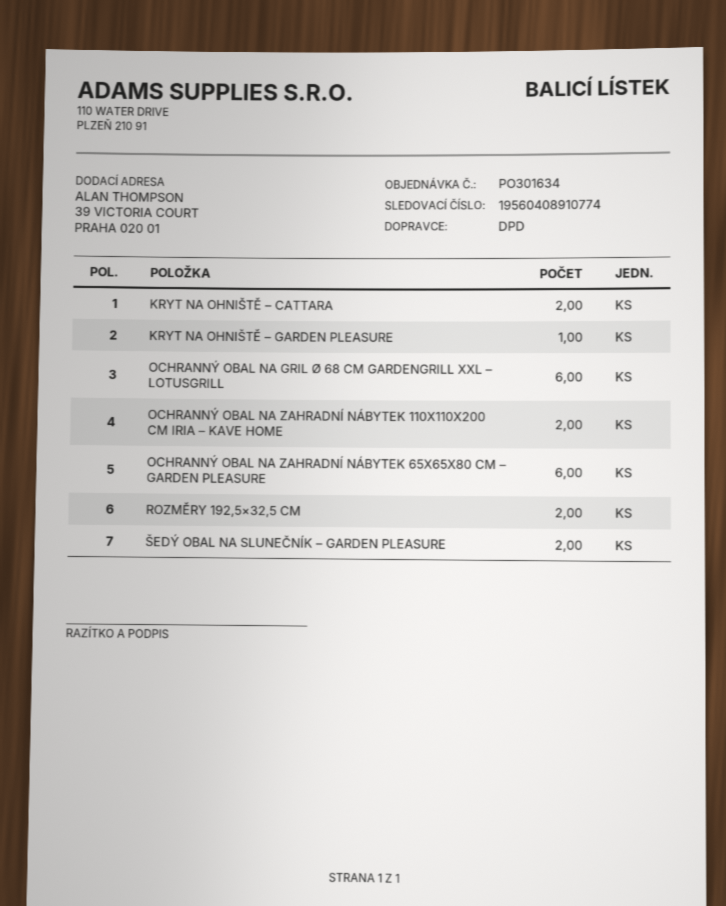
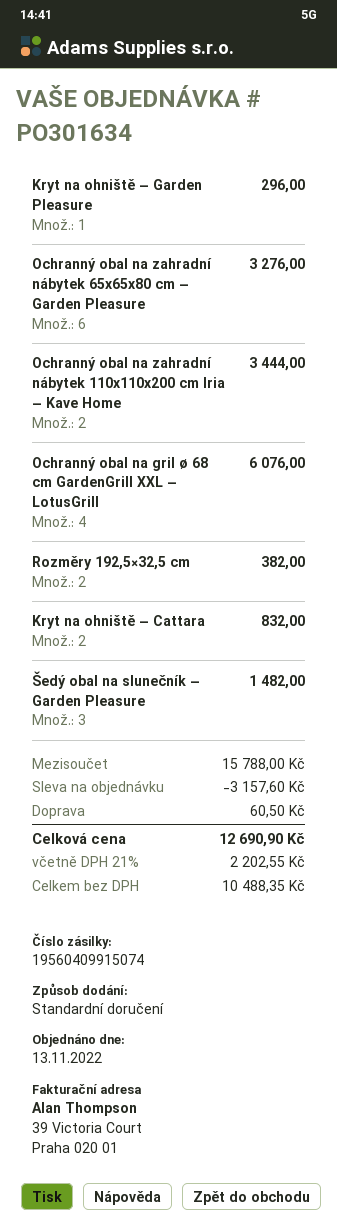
shipping method: DPD -> standard
tracking number: 19560408910774 -> 19560409915074
OCHRANNÝ OBAL NA GRIL Ø 68 CM GARDENGRILL XXL – LOTUSGRILL: 6 -> 4
ŠEDÝ OBAL NA SLUNEČNÍK – GARDEN PLEASURE: 2 -> 3

